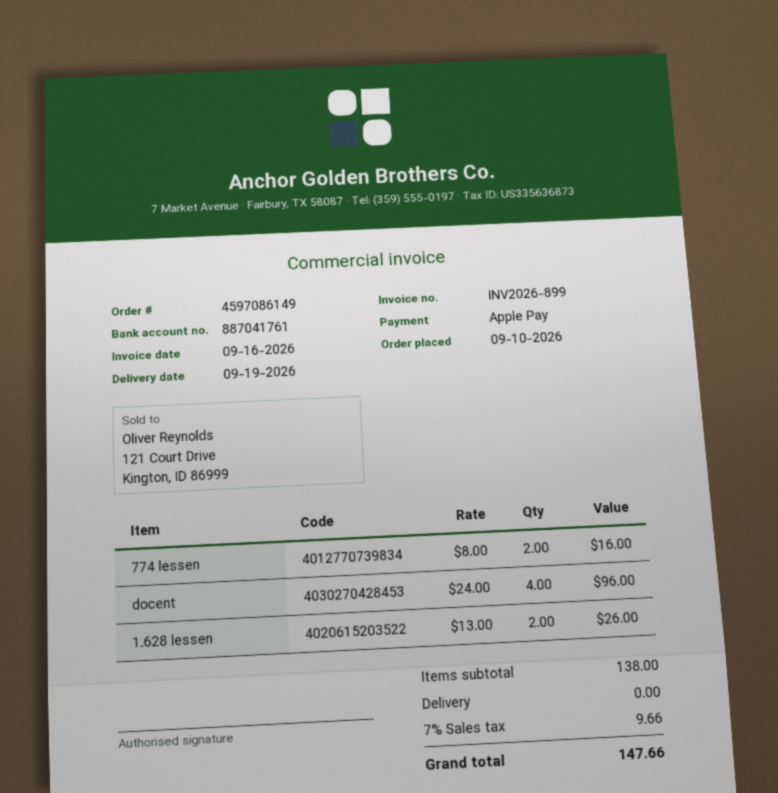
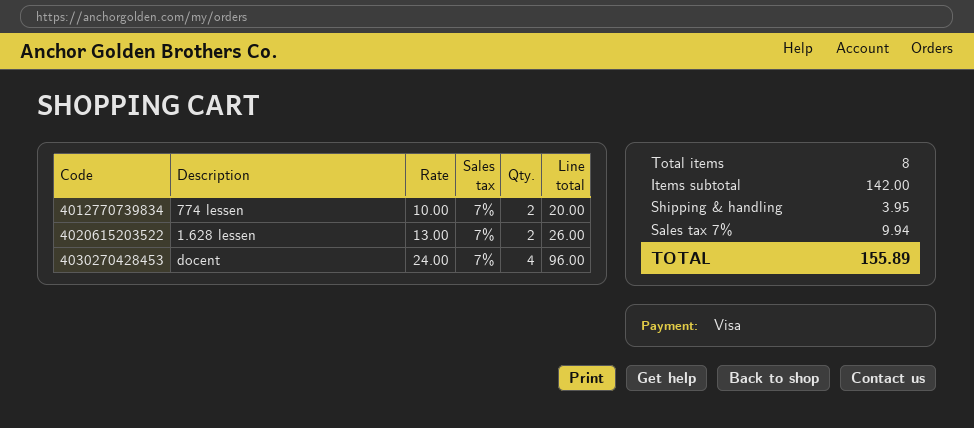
payment method: Apple Pay -> Visa
774 lessen: 2 x 8.00 = 16.00 -> 2 x 10.00 = 20.00
subtotal: 138.00 -> 142.00
shipping: 0.00 -> 3.95
tax: 7% = 9.66 -> 7% = 9.94
total: 147.66 -> 155.89

